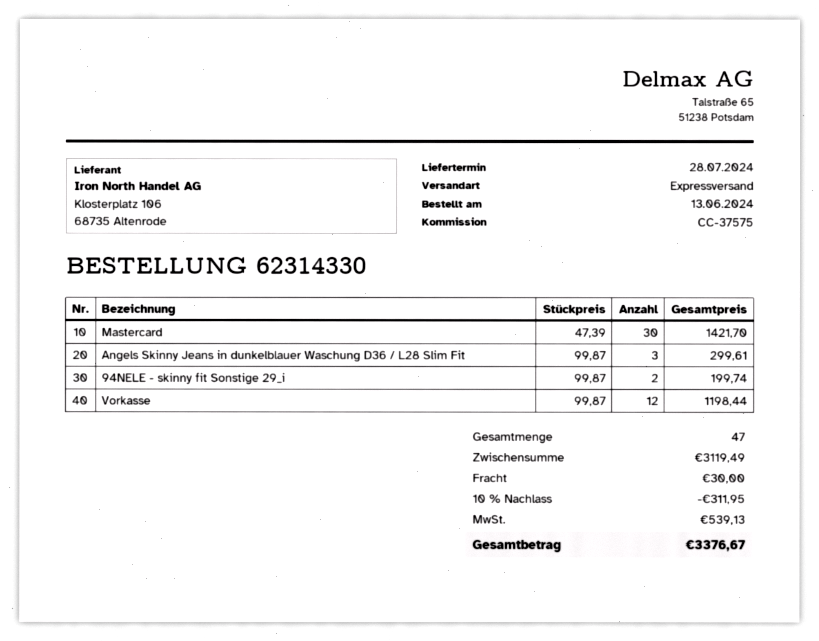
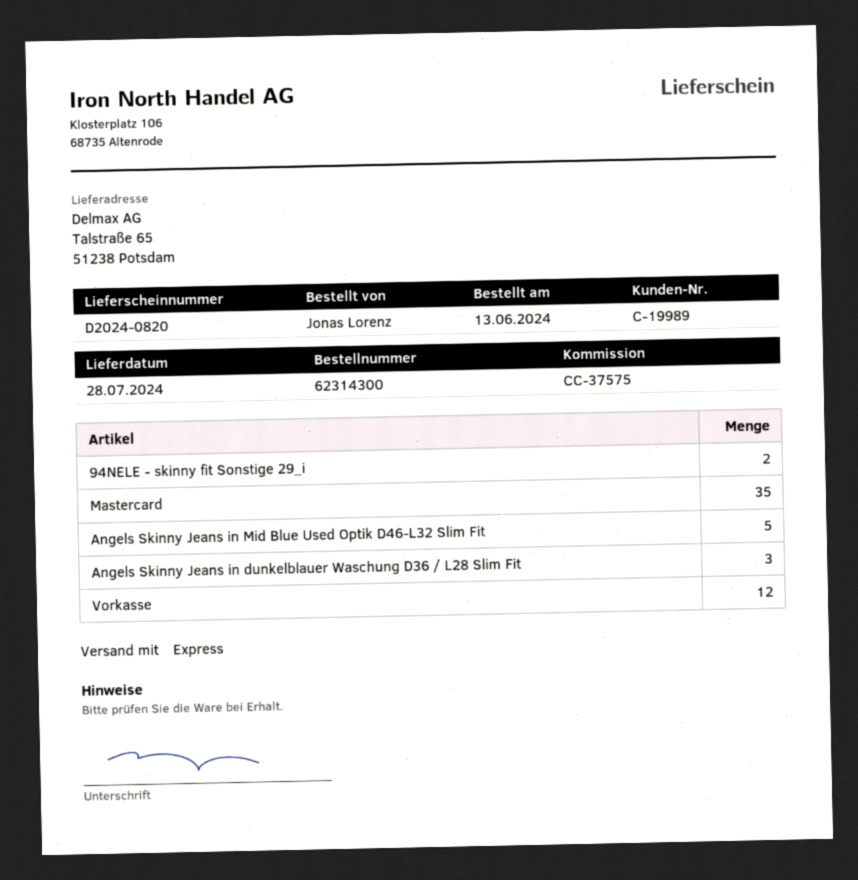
order number: 62314330 -> 62314300
Mastercard: 30 -> 35
Angels Skinny Jeans in Mid Blue Used Optik D46-L32 Slim Fit: none -> 5

